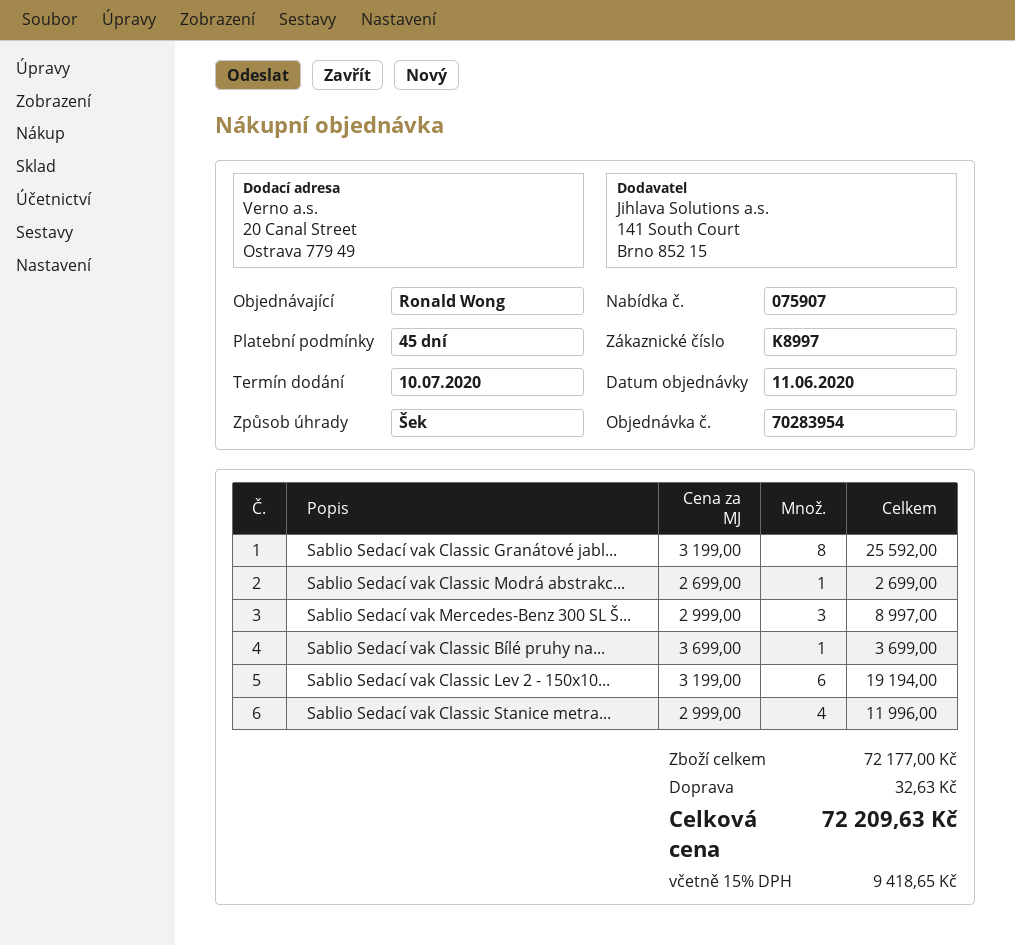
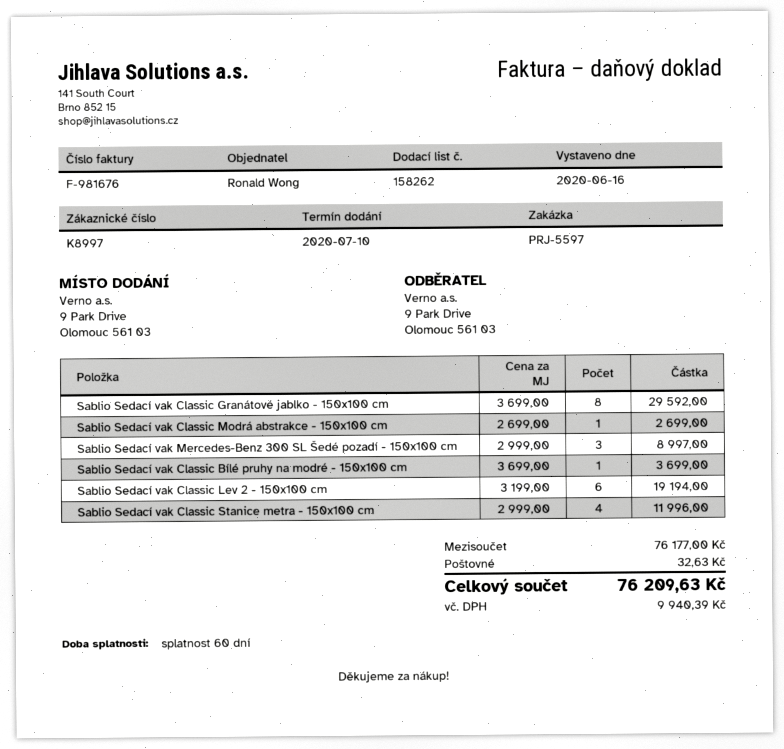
payment terms: 45 days -> 60 days
ship to: 20 Canal Street, Ostrava 779 49 -> 9 Park Drive, Olomouc 561 03
Sablio Sedací vak Classic Granátové jabl...: 8 x 3199.00 = 25592.00 -> 8 x 3699.00 = 29592.00
subtotal: 72177.00 -> 76177.00
tax: 9418.65 -> 9940.39
total: 72209.63 -> 76209.63

